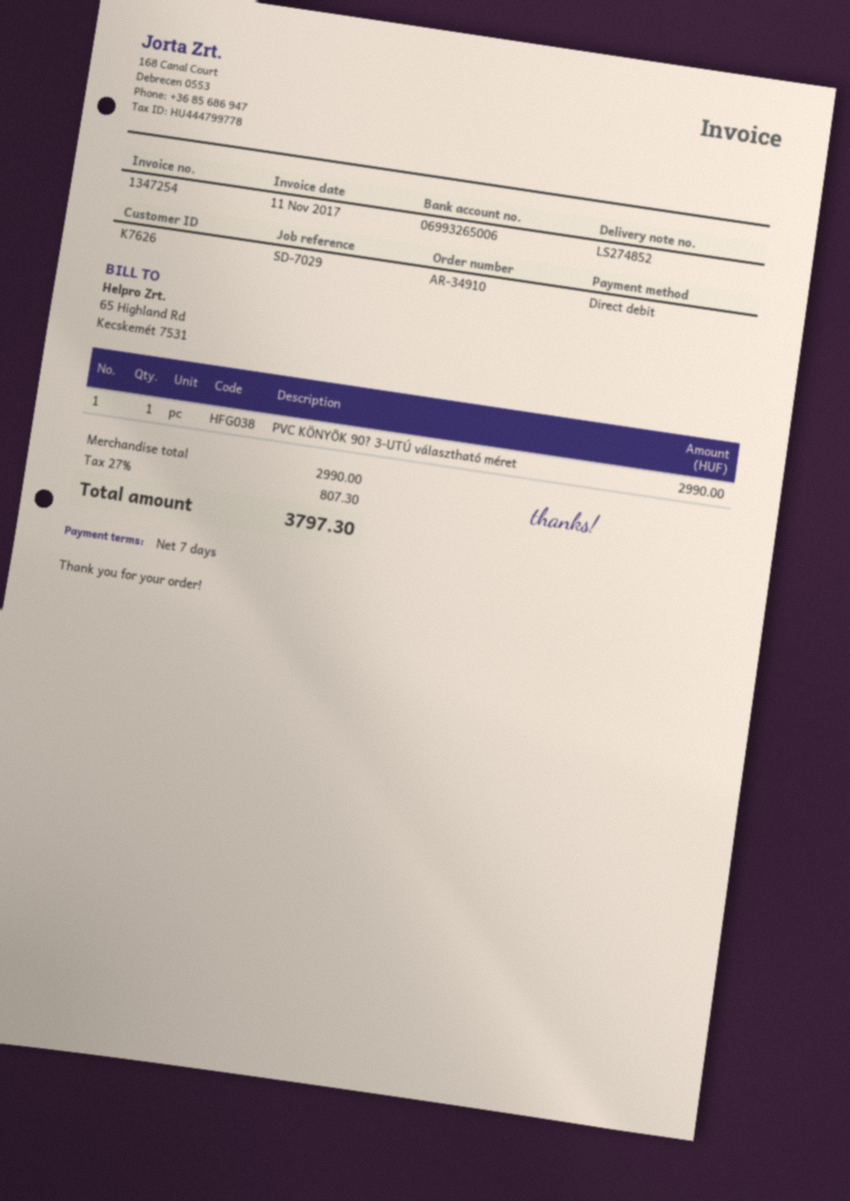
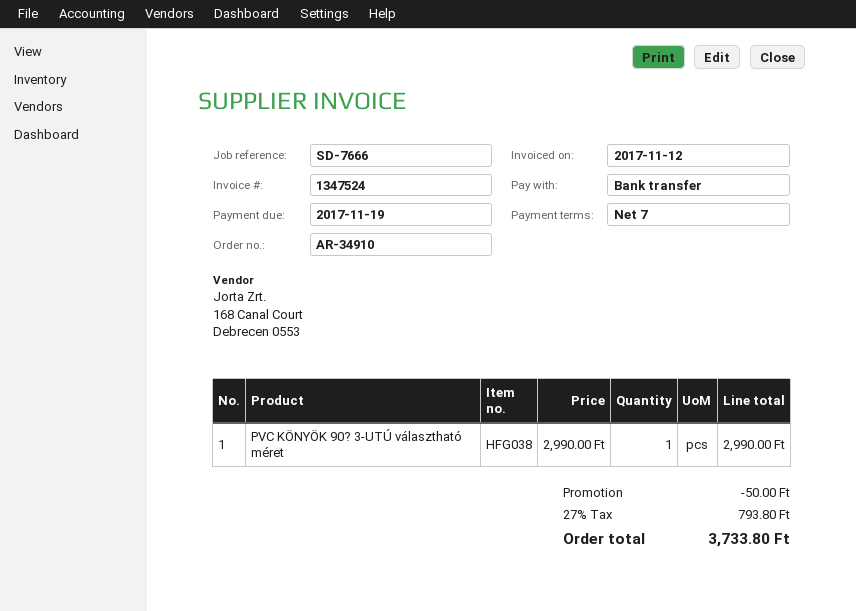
invoice number: 1347254 -> 1347524
invoice date: 2017-11-11 -> 2017-11-12
reference: SD-7029 -> SD-7666
payment method: direct debit -> bank transfer
discount: none -> 50.00
tax: 27% = 807.30 -> 27% = 793.80
total: 3797.30 -> 3733.80

